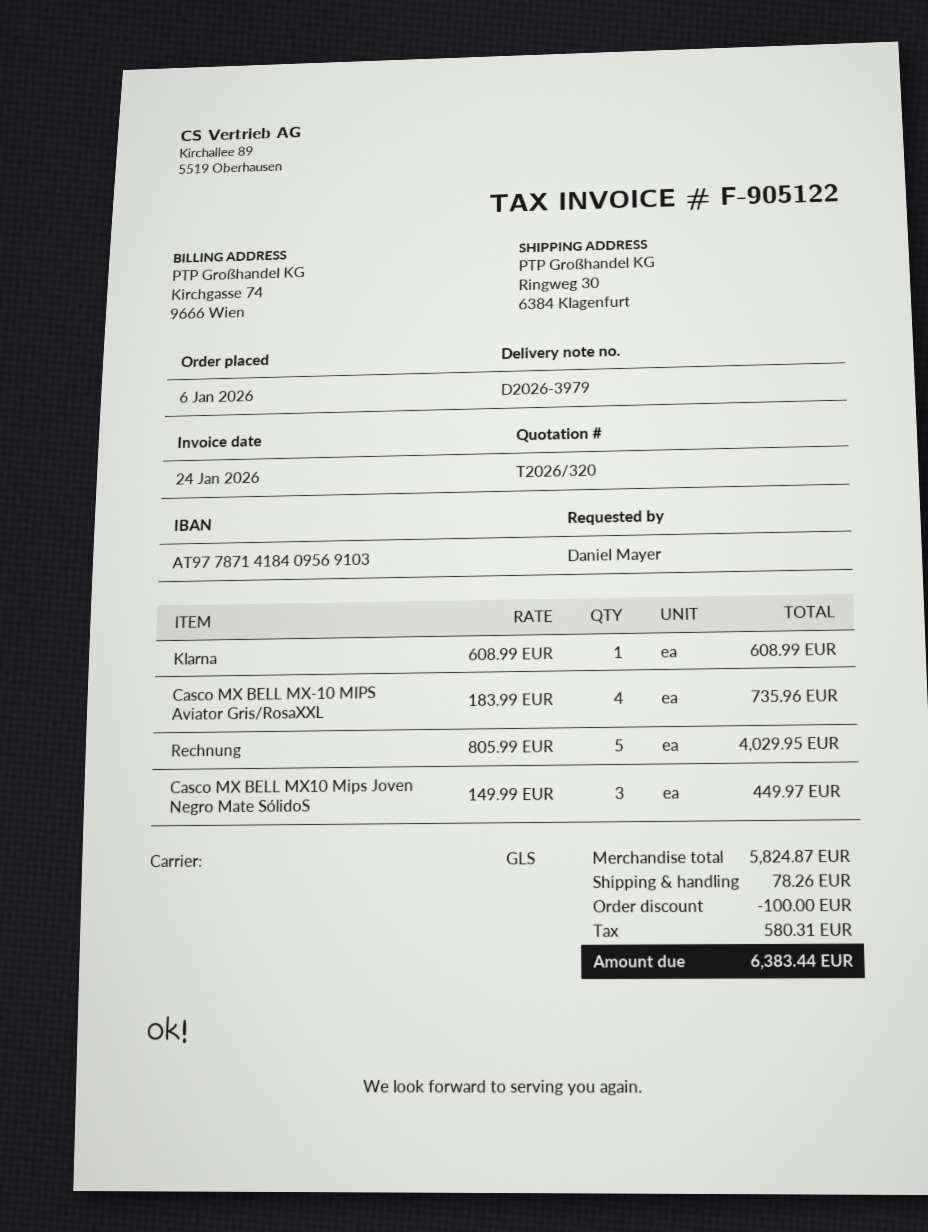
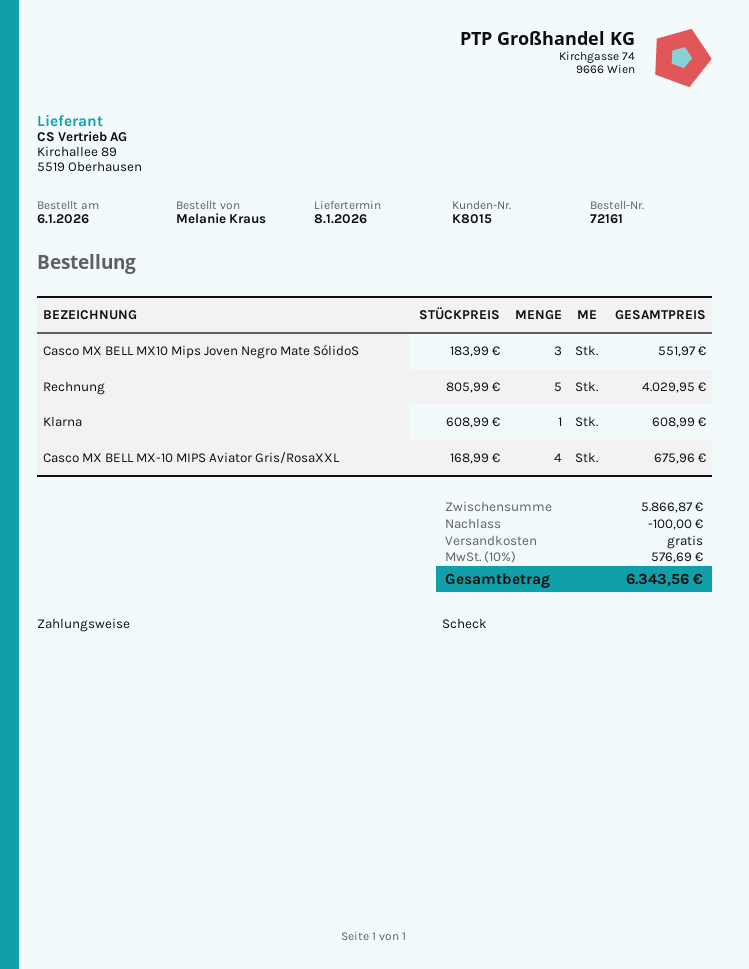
ordered by: Daniel Mayer -> Melanie Kraus
Casco MX BELL MX-10 MIPS Aviator Gris/RosaXXL: 4 x 183.99 = 735.96 -> 4 x 168.99 = 675.96
Casco MX BELL MX10 Mips Joven Negro Mate SólidoS: 3 x 149.99 = 449.97 -> 3 x 183.99 = 551.97
subtotal: 5824.87 -> 5866.87
shipping: 78.26 -> 0.00
tax: 580.31 -> 576.69
total: 6383.44 -> 6343.56

